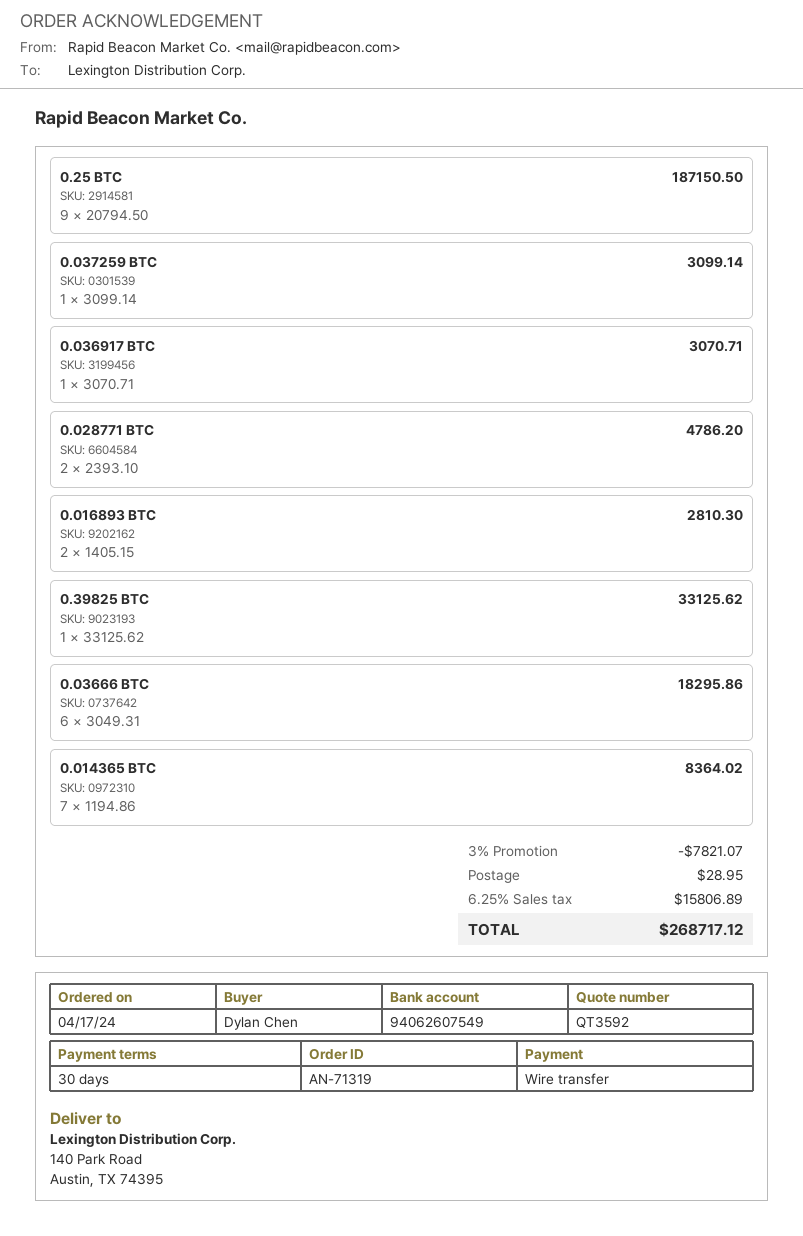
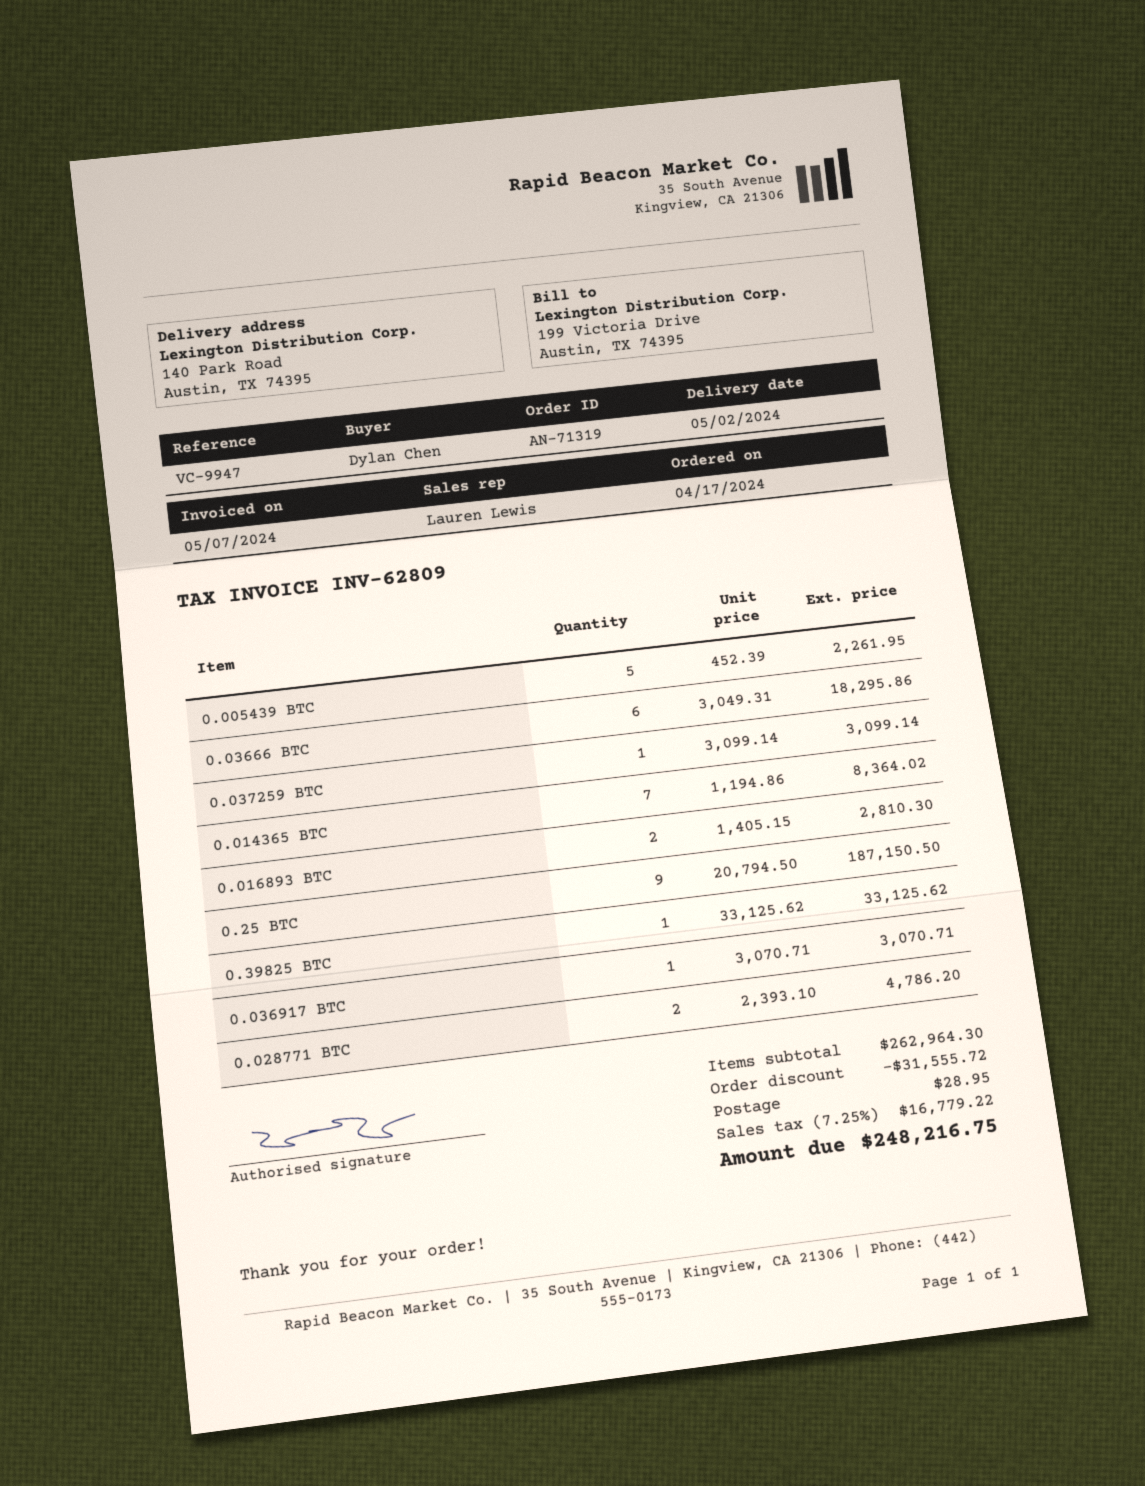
0.005439 BTC: none -> 5 x 452.39 = 2261.95
discount: 7821.07 -> 31555.72
tax: 6.25% = 15806.89 -> 7.25% = 16779.22
total: 268717.12 -> 248216.75

